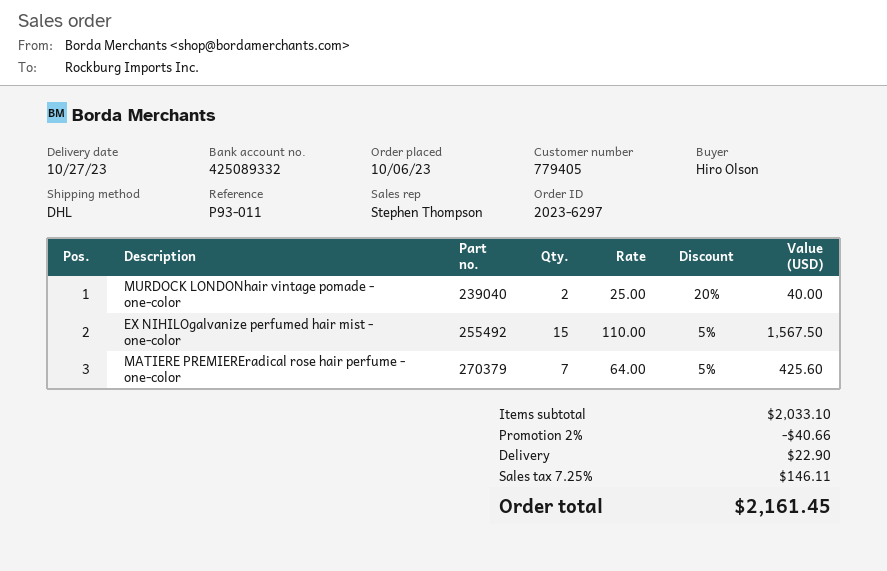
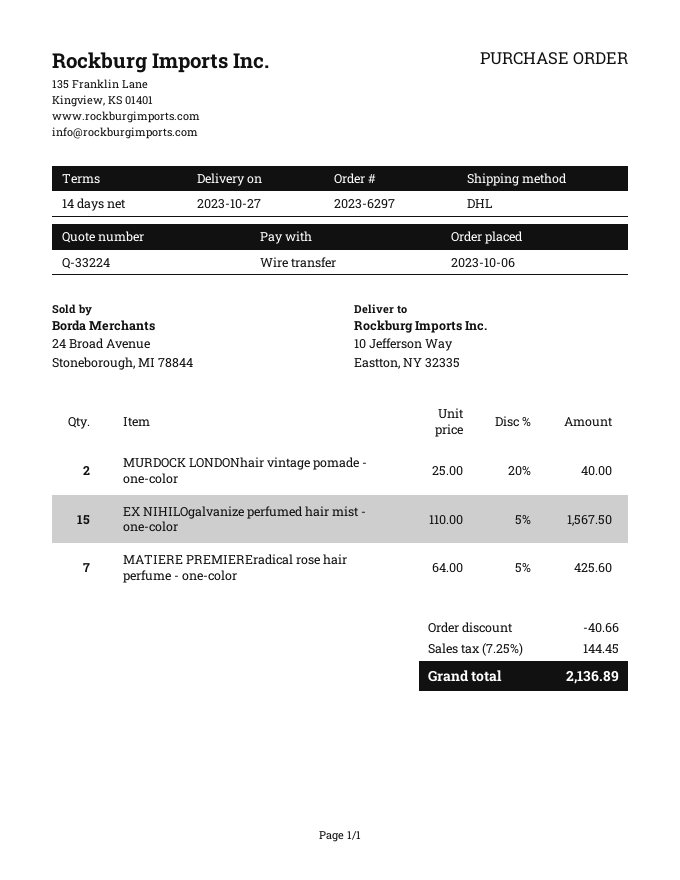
shipping: 22.90 -> none
tax: 7.25% = 146.11 -> 7.25% = 144.45
total: 2161.45 -> 2136.89

